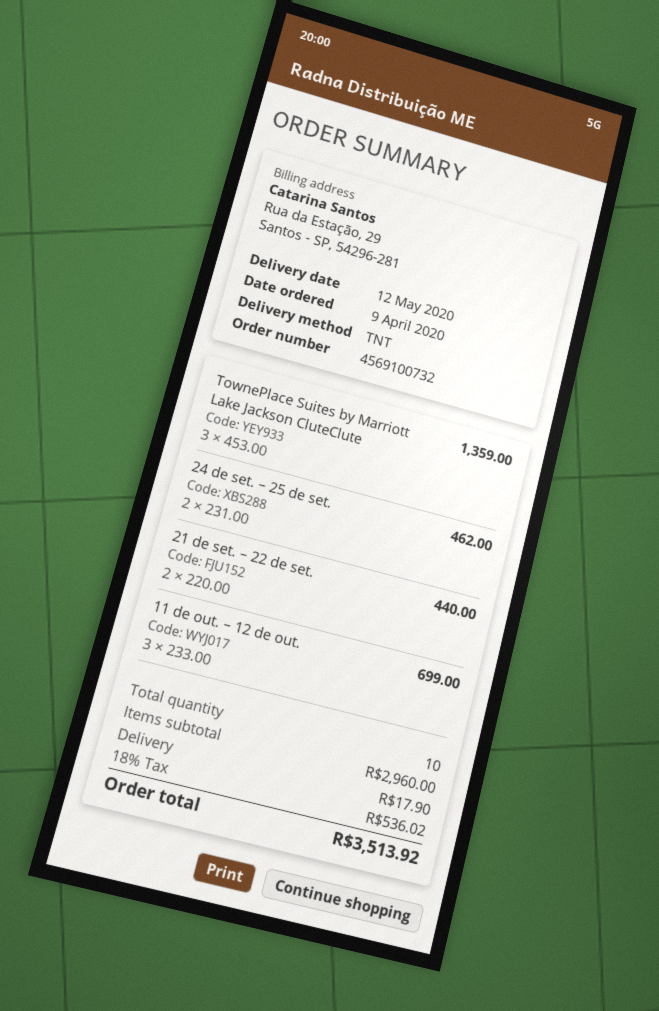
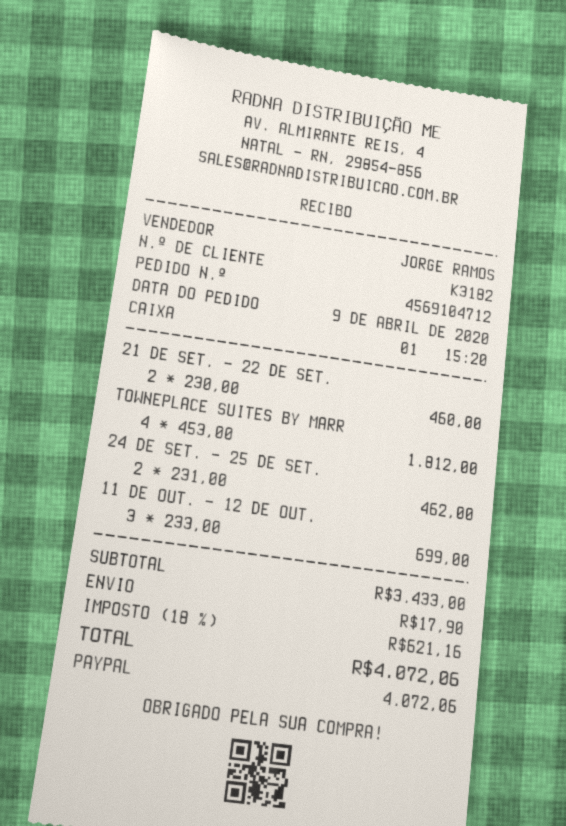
order number: 4569100732 -> 4569104712
TownePlace Suites by Marriott Lake Jackson CluteClute: 3 x 453.00 = 1359.00 -> 4 x 453.00 = 1812.00
21 de set. – 22 de set.: 2 x 220.00 = 440.00 -> 2 x 230.00 = 460.00
subtotal: 2960.00 -> 3433.00
tax: 18% = 536.02 -> 18% = 621.16
total: 3513.92 -> 4072.06

